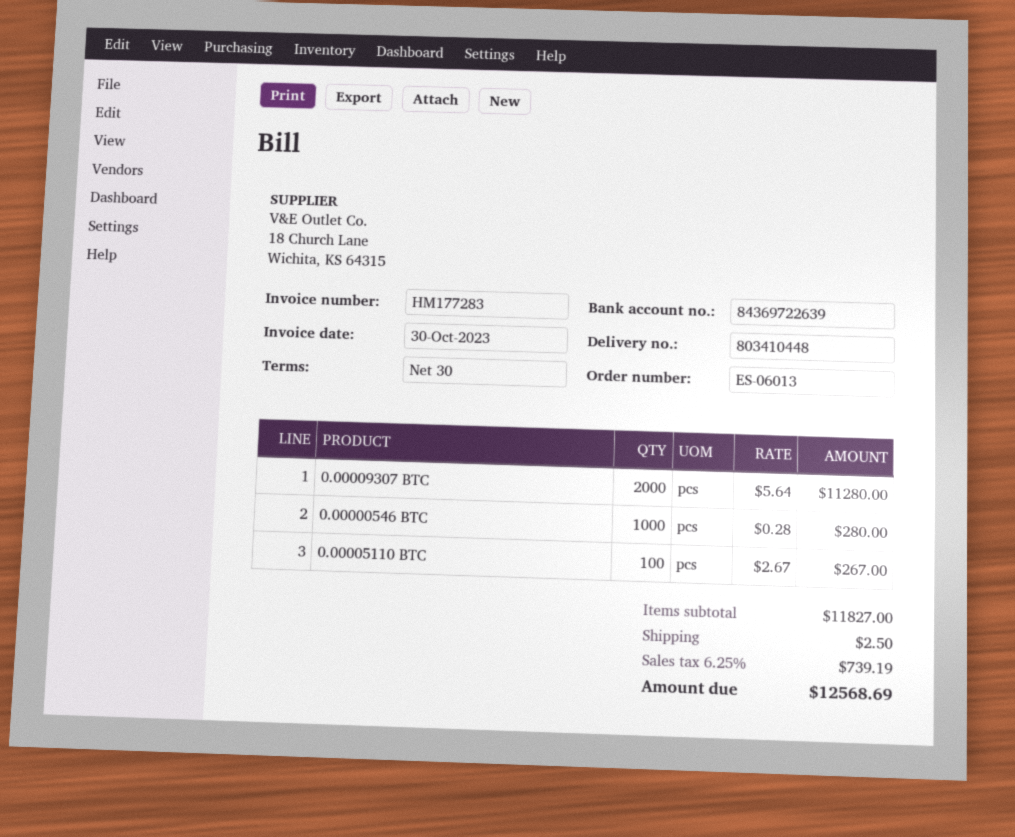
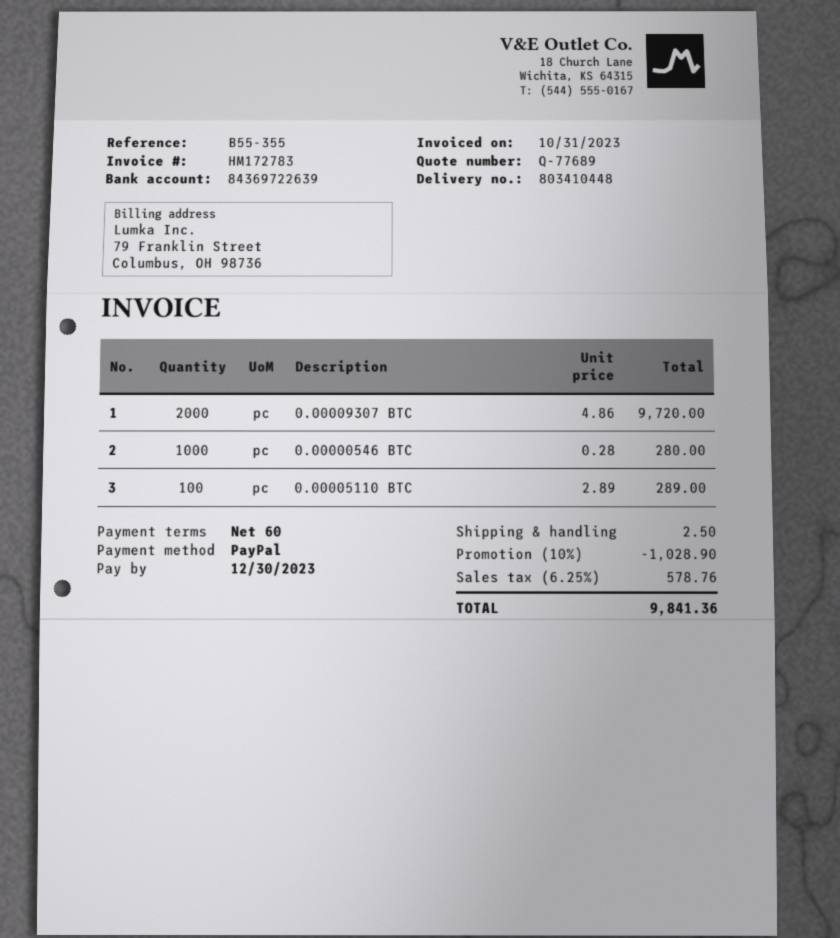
invoice number: HM177283 -> HM172783
invoice date: 2023-10-30 -> 2023-10-31
payment terms: 30 days -> 60 days
0.00009307 BTC: 2000 x 5.64 = 11280.00 -> 2000 x 4.86 = 9720.00
0.00005110 BTC: 100 x 2.67 = 267.00 -> 100 x 2.89 = 289.00
discount: none -> 10% = 1028.90
tax: 6.25% = 739.19 -> 6.25% = 578.76
total: 12568.69 -> 9841.36

